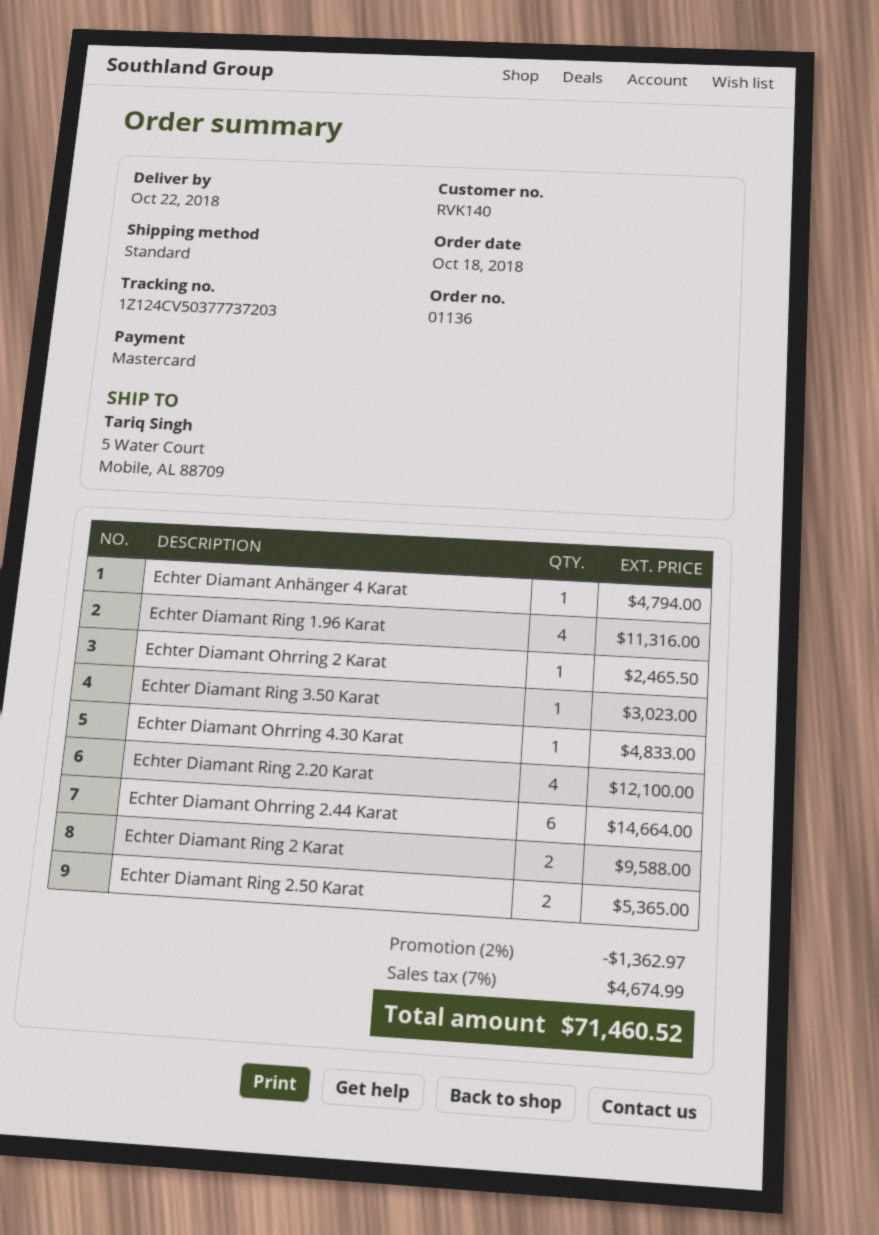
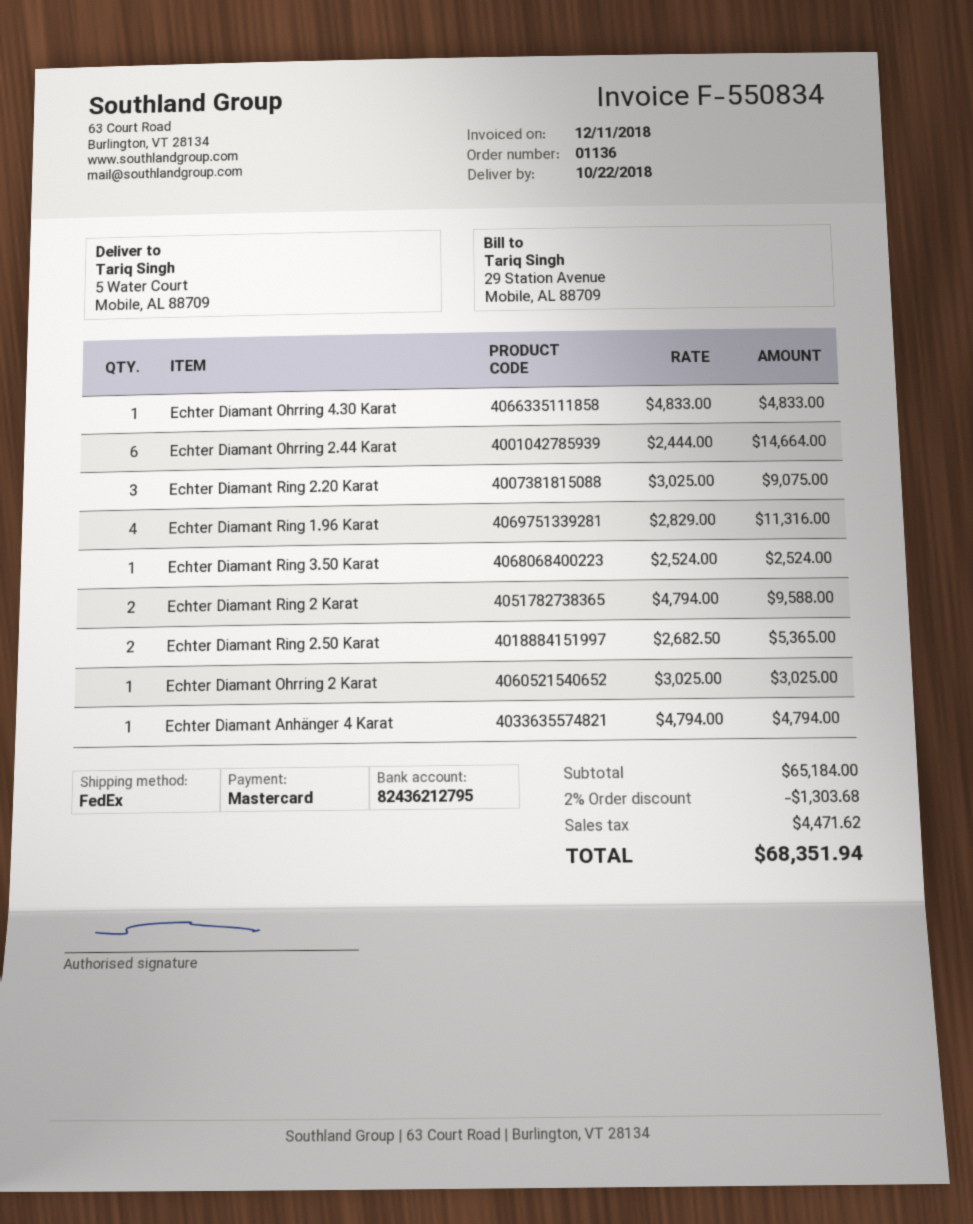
shipping method: standard -> FedEx
Echter Diamant Ohrring 2 Karat: 1 for 2465.50 -> 1 for 3025.00
Echter Diamant Ring 3.50 Karat: 1 for 3023.00 -> 1 for 2524.00
Echter Diamant Ring 2.20 Karat: 4 for 12100.00 -> 3 for 9075.00
discount: 2% = 1362.97 -> 2% = 1303.68
tax: 4674.99 -> 4471.62
total: 71460.52 -> 68351.94

